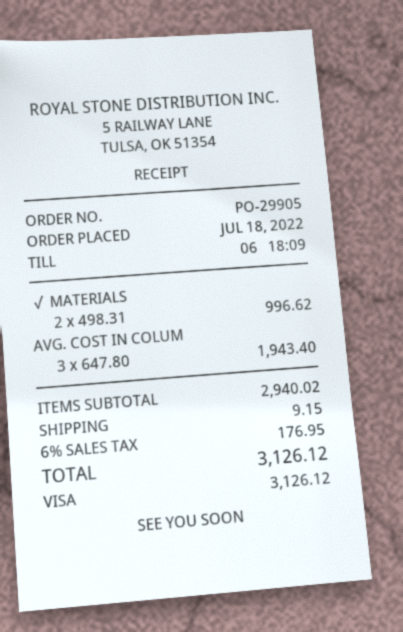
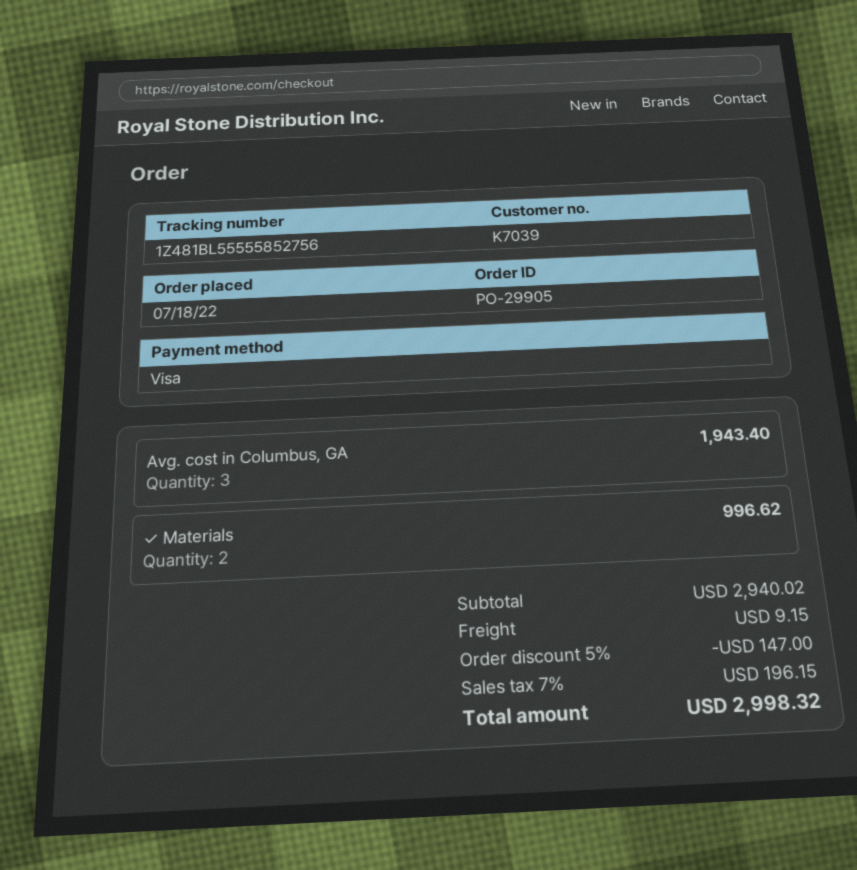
discount: none -> 5% = 147.00
tax: 6% = 176.95 -> 7% = 196.15
total: 3126.12 -> 2998.32

